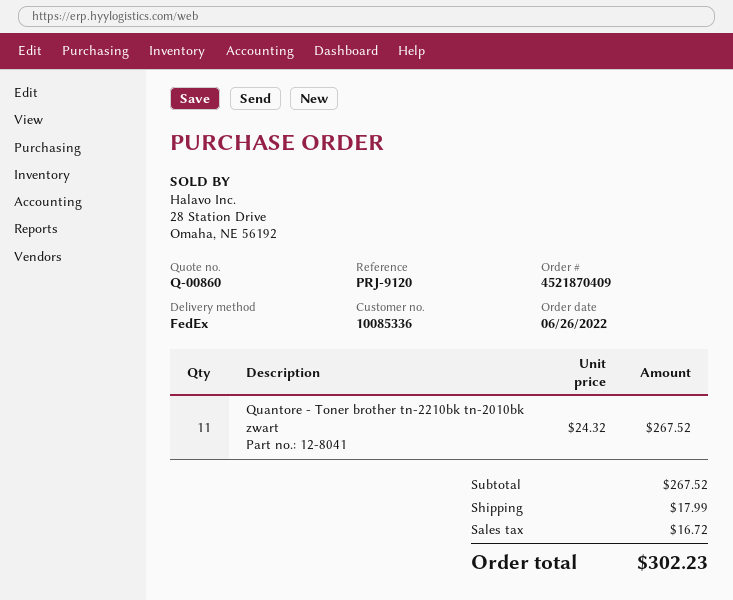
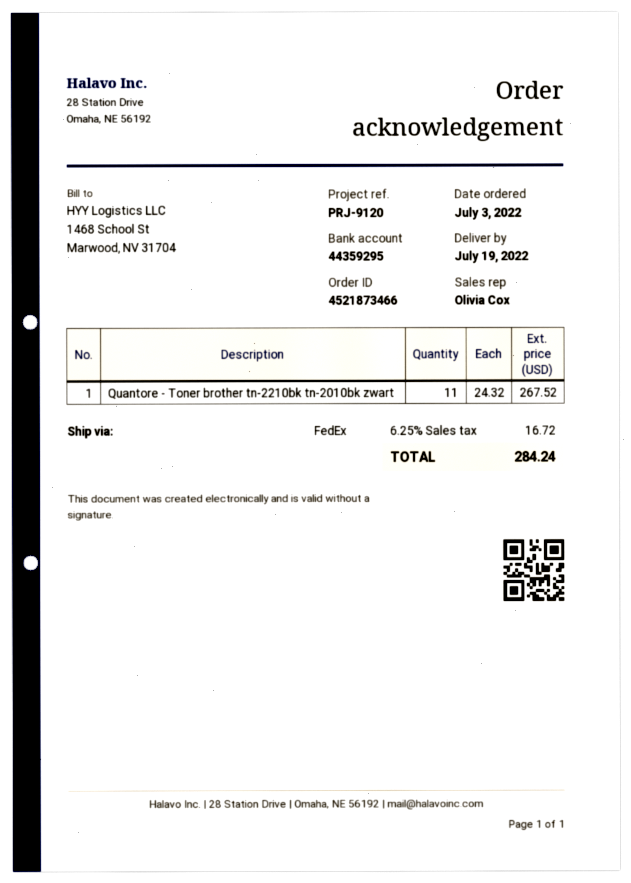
order number: 4521870409 -> 4521873466
order date: 2022-06-26 -> 2022-07-03
shipping: 17.99 -> none
total: 302.23 -> 284.24

